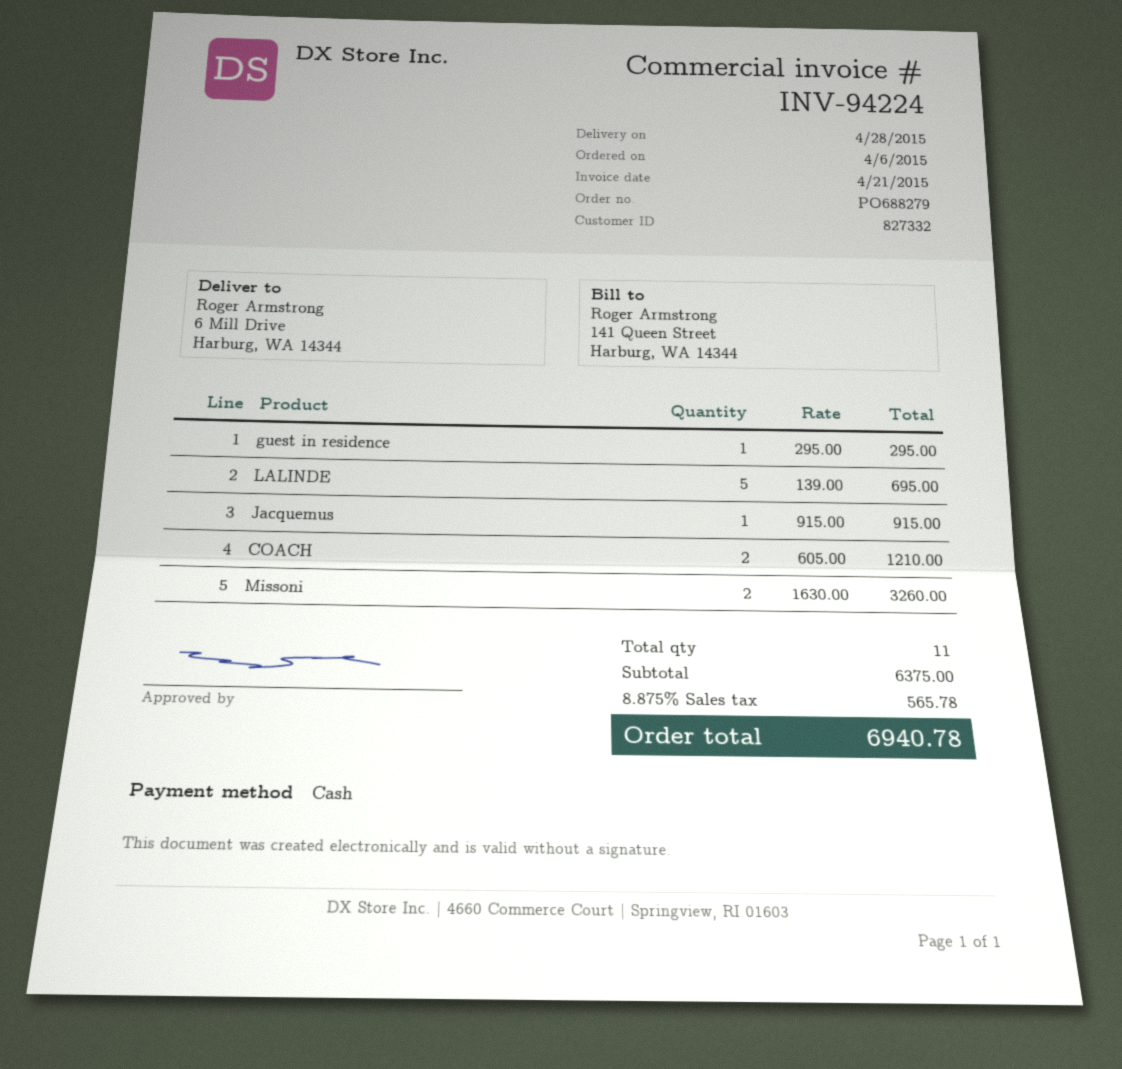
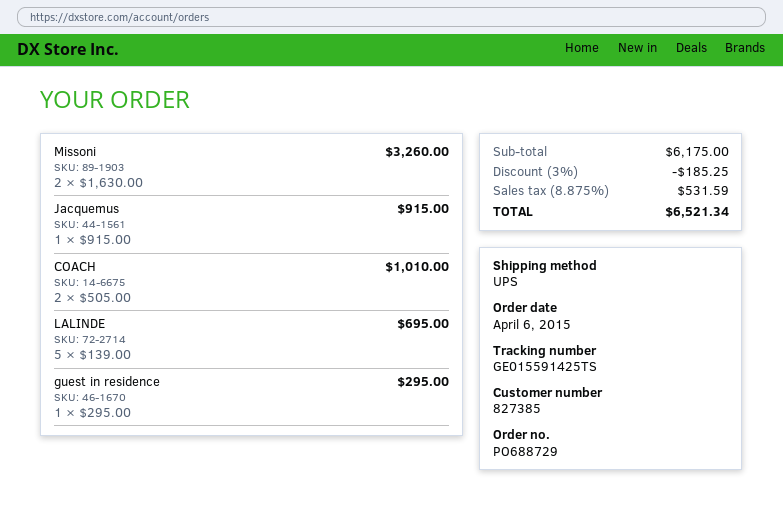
order number: PO688279 -> PO688729
customer number: 827332 -> 827385
COACH: 2 x 605.00 = 1210.00 -> 2 x 505.00 = 1010.00
subtotal: 6375.00 -> 6175.00
discount: none -> 3% = 185.25
tax: 8.875% = 565.78 -> 8.875% = 531.59
total: 6940.78 -> 6521.34

